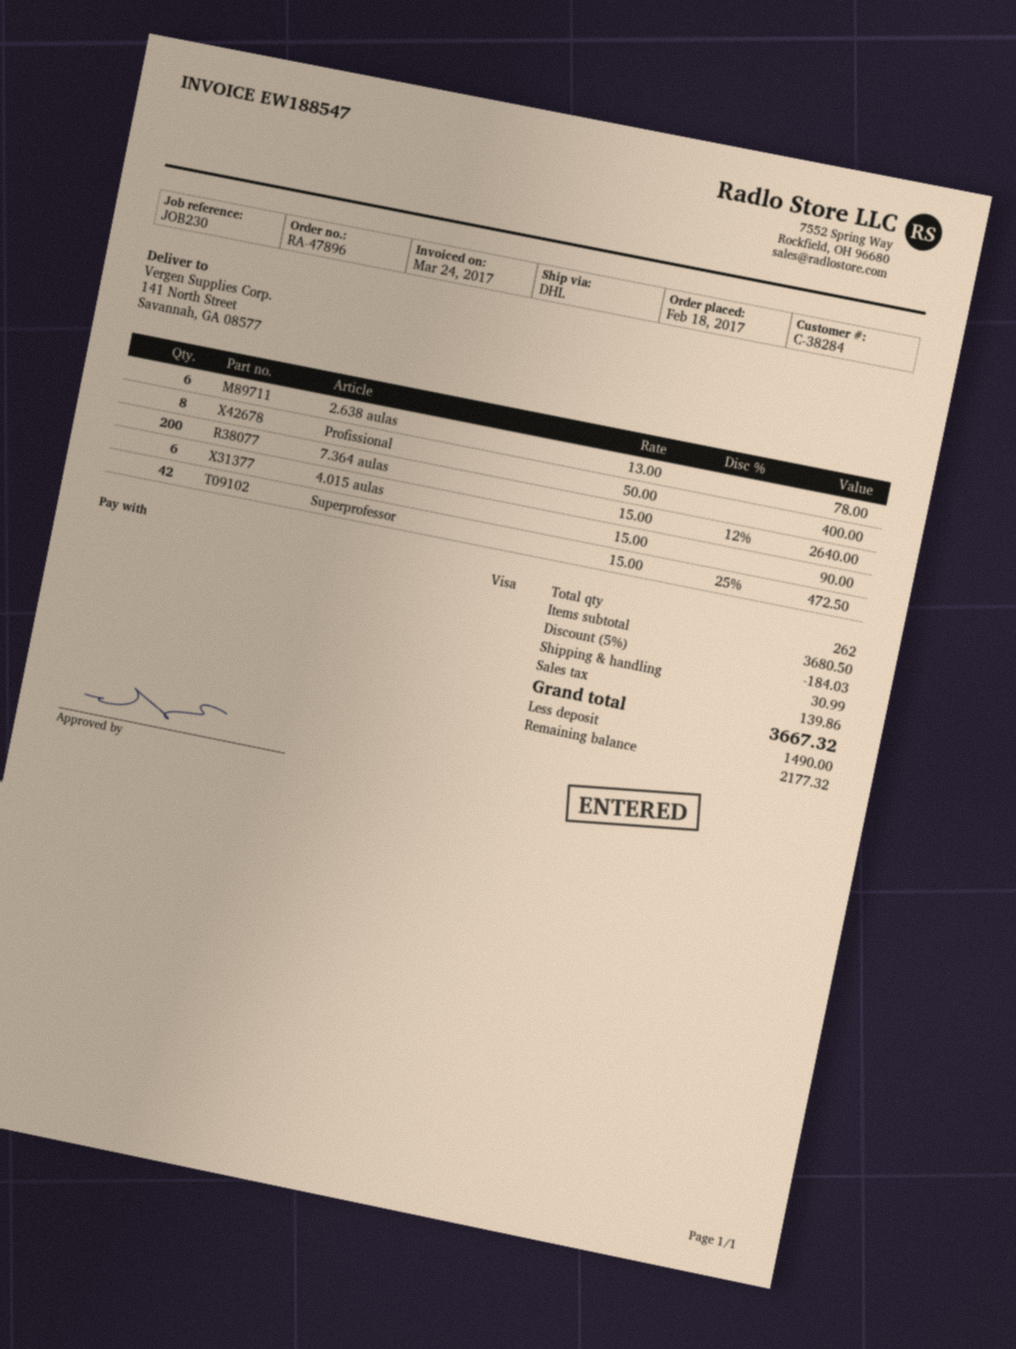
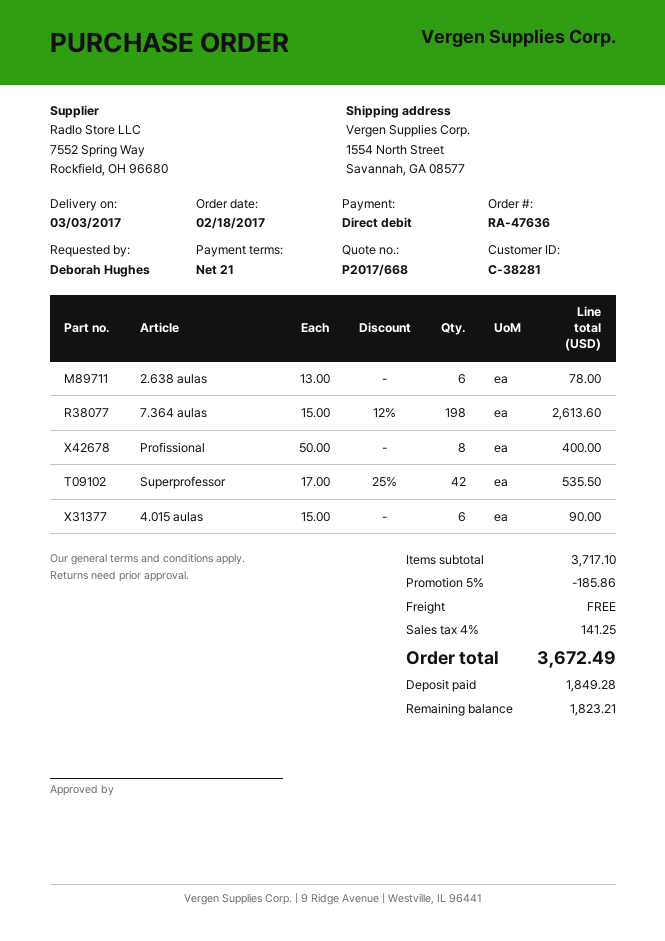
order number: RA-47896 -> RA-47636
customer number: C-38284 -> C-38281
payment method: Visa -> direct debit
ship to: 141 North Street, Savannah, GA 08577 -> 1554 North Street, Savannah, GA 08577
7.364 aulas: 200 x 15.00 - 12% = 2640.00 -> 198 x 15.00 - 12% = 2613.60
Superprofessor: 42 x 15.00 - 25% = 472.50 -> 42 x 17.00 - 25% = 535.50
subtotal: 3680.50 -> 3717.10
discount: 5% = 184.03 -> 5% = 185.86
shipping: 30.99 -> 0.00
tax: 139.86 -> 141.25
total: 3667.32 -> 3672.49
deposit: 1490.00 -> 1849.28
balance: 2177.32 -> 1823.21

